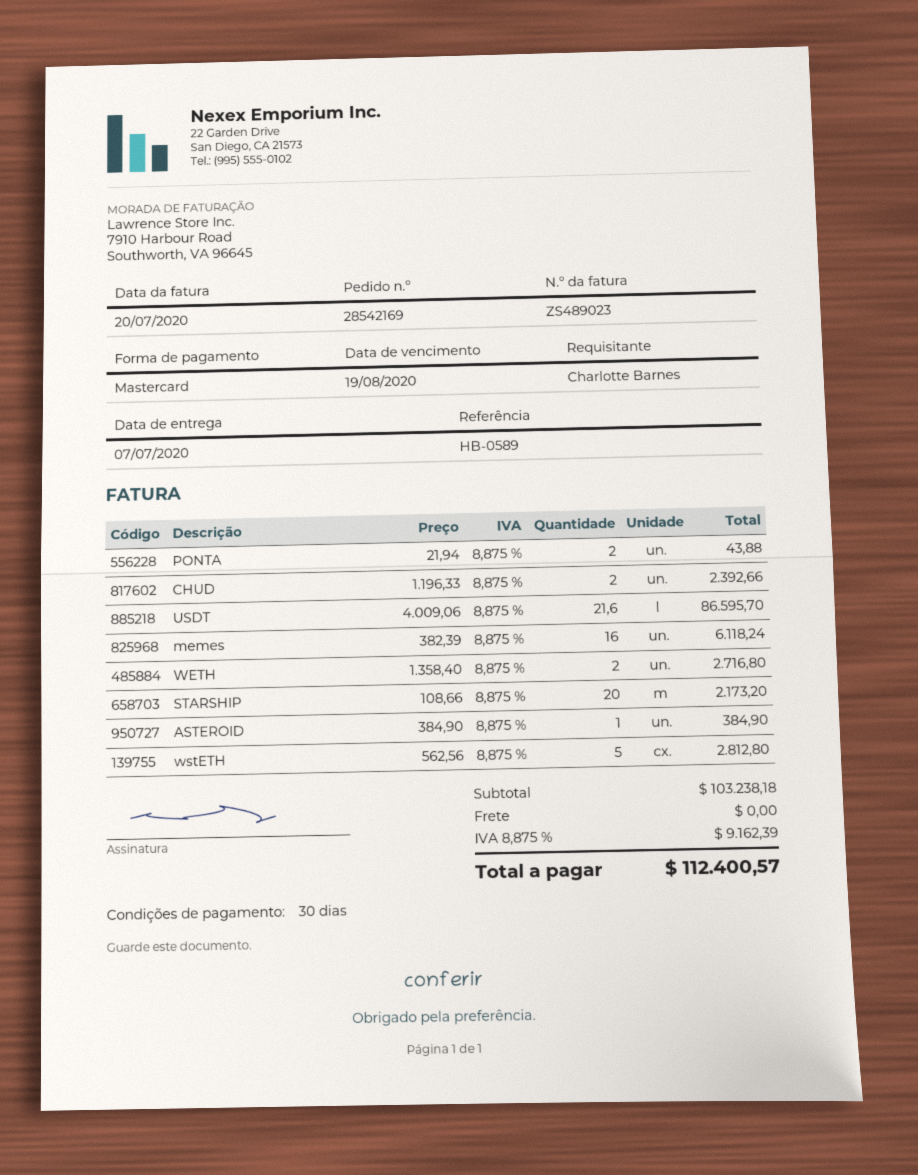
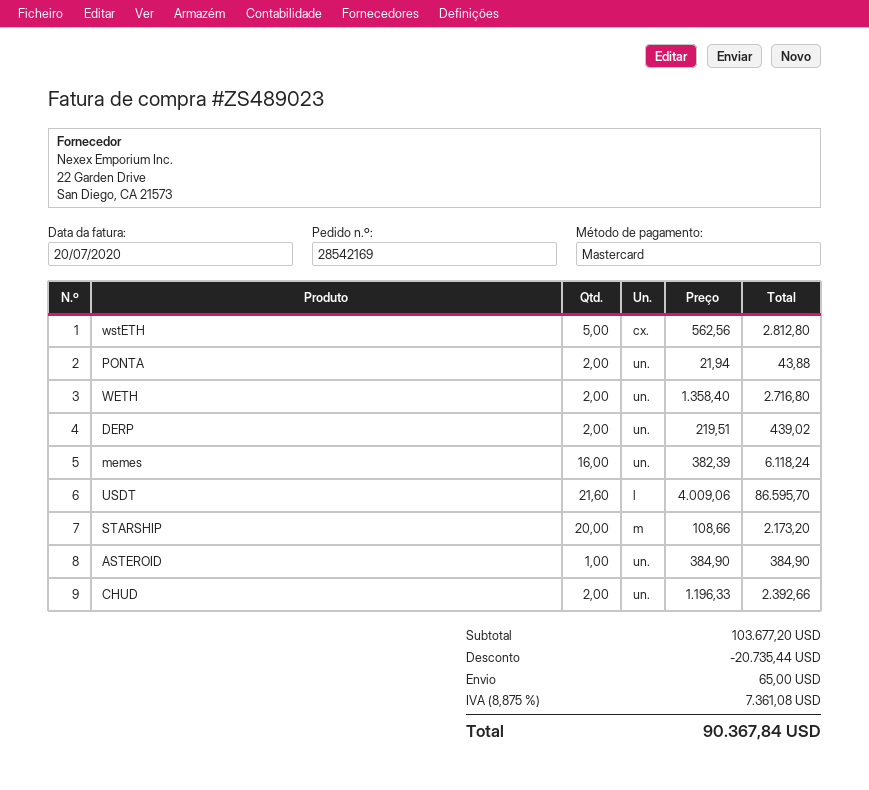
DERP: none -> 2 x 219.51 = 439.02
subtotal: 103238.18 -> 103677.20
discount: none -> 20735.44
shipping: 0.00 -> 65.00
tax: 8.875% = 9162.39 -> 8.875% = 7361.08
total: 112400.57 -> 90367.84

